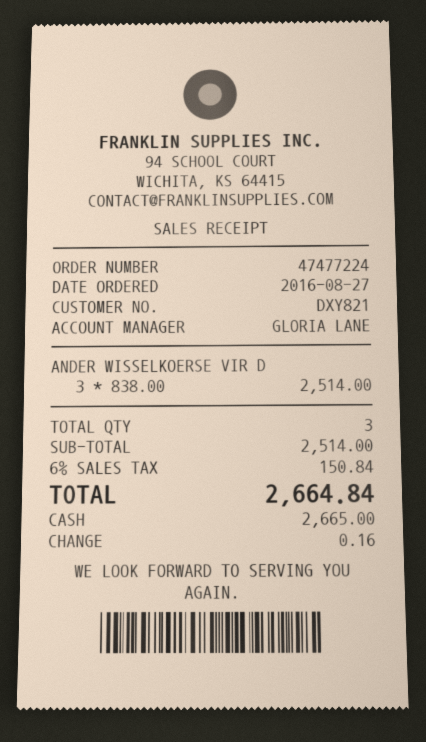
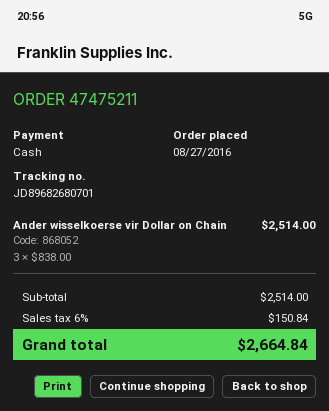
order number: 47477224 -> 47475211

